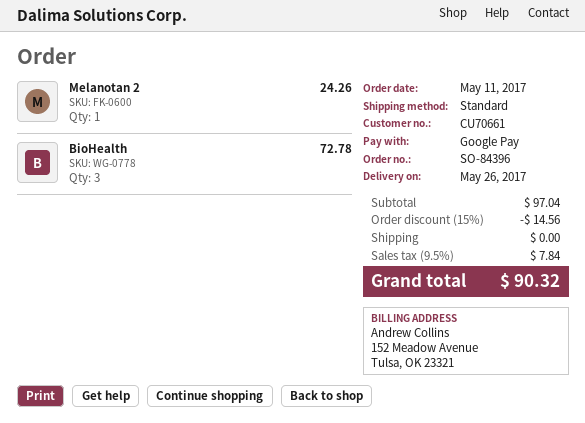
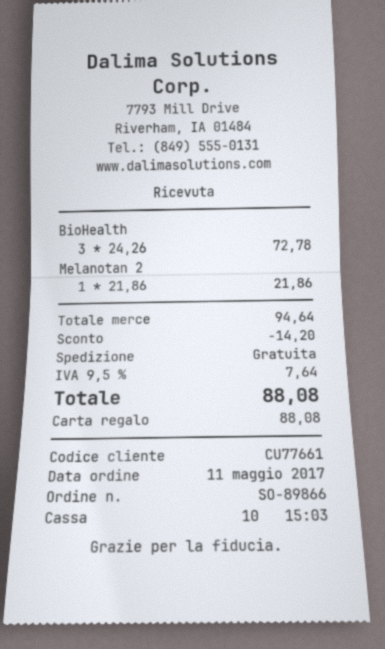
order number: SO-84396 -> SO-89866
customer number: CU70661 -> CU77661
payment method: Google Pay -> gift card
Melanotan 2: 1 for 24.26 -> 1 for 21.86
subtotal: 97.04 -> 94.64
discount: 14.56 -> 14.20
tax: 9.5% = 7.84 -> 9.5% = 7.64
total: 90.32 -> 88.08

